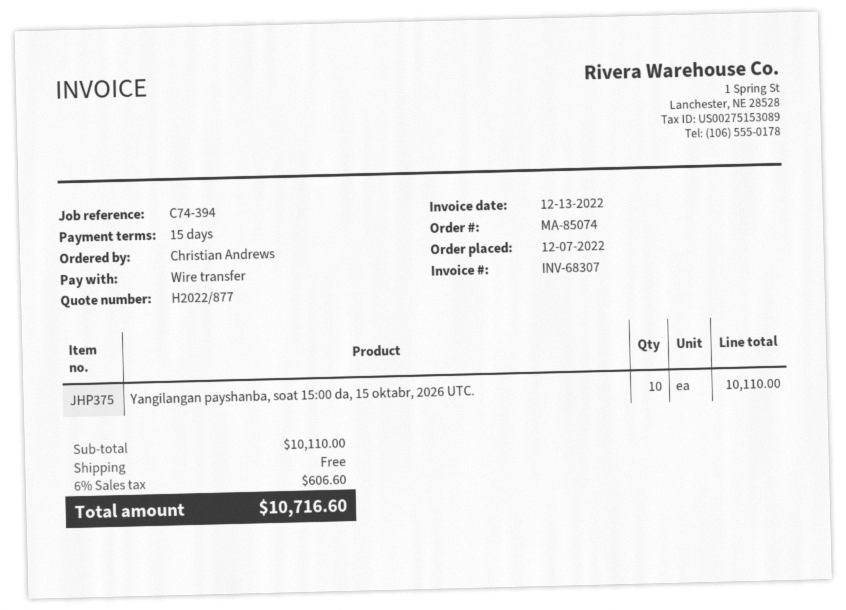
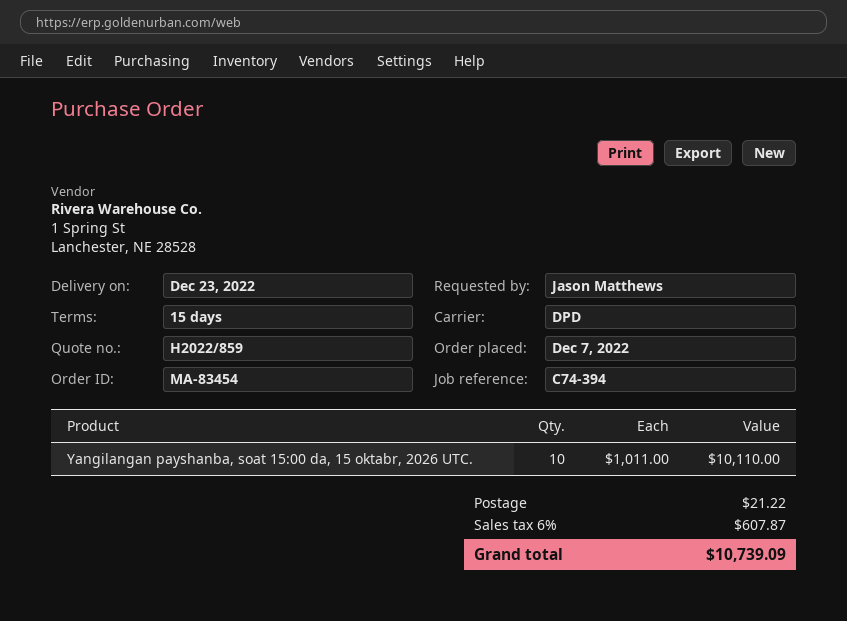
quote number: H2022/877 -> H2022/859
order number: MA-85074 -> MA-83454
ordered by: Christian Andrews -> Jason Matthews
shipping: 0.00 -> 21.22
tax: 6% = 606.60 -> 6% = 607.87
total: 10716.60 -> 10739.09

